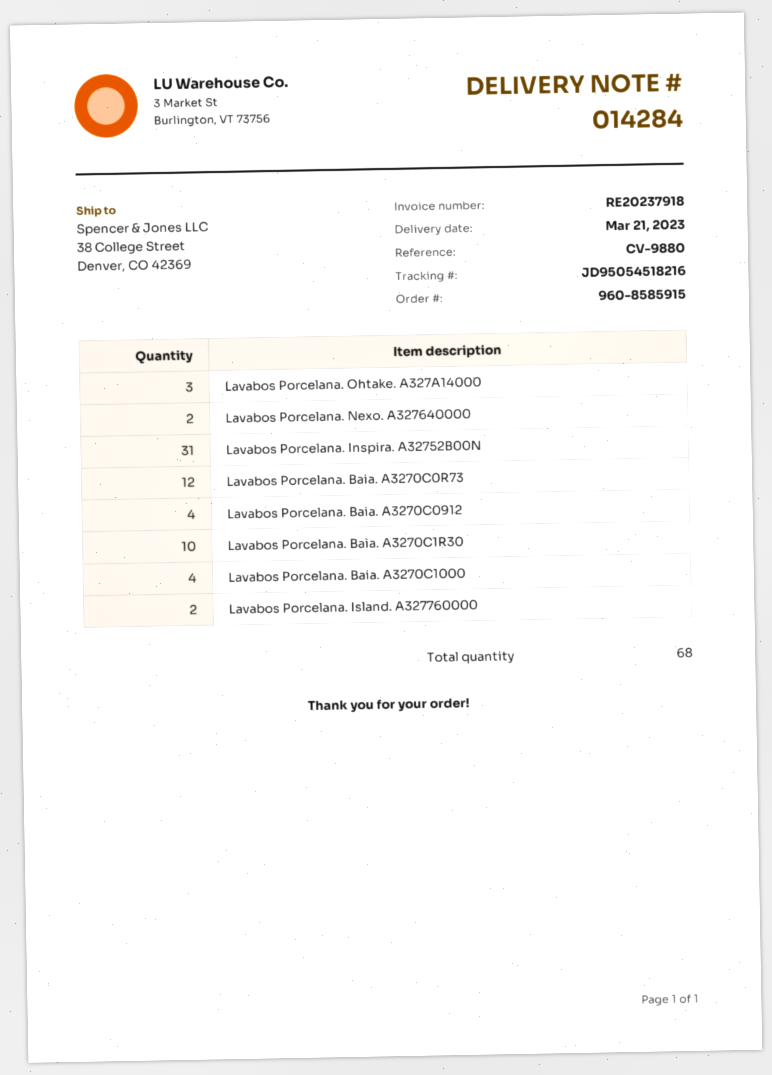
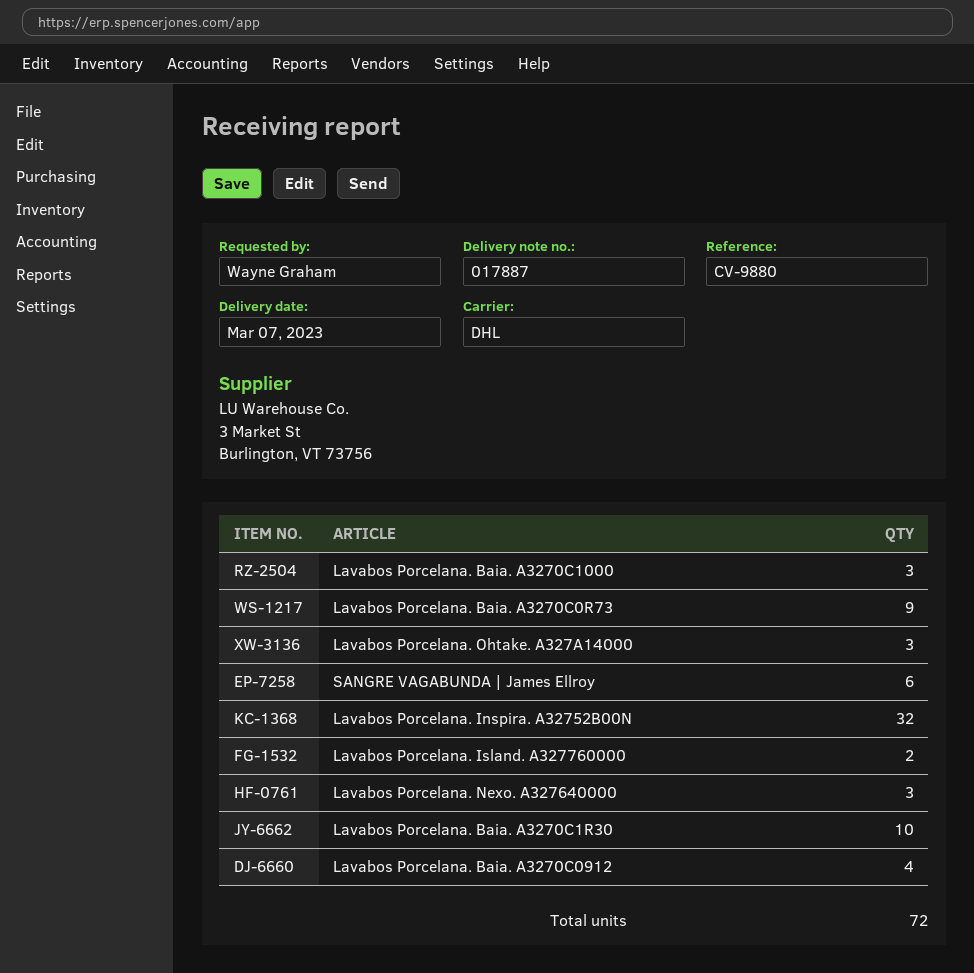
delivery note number: 014284 -> 017887
delivery date: 2023-03-21 -> 2023-03-07
Lavabos Porcelana. Nexo. A327640000: 2 -> 3
Lavabos Porcelana. Inspira. A32752B00N: 31 -> 32
Lavabos Porcelana. Baia. A3270C0R73: 12 -> 9
Lavabos Porcelana. Baia. A3270C1000: 4 -> 3
SANGRE VAGABUNDA | James Ellroy: none -> 6
total quantity: 68 -> 72

